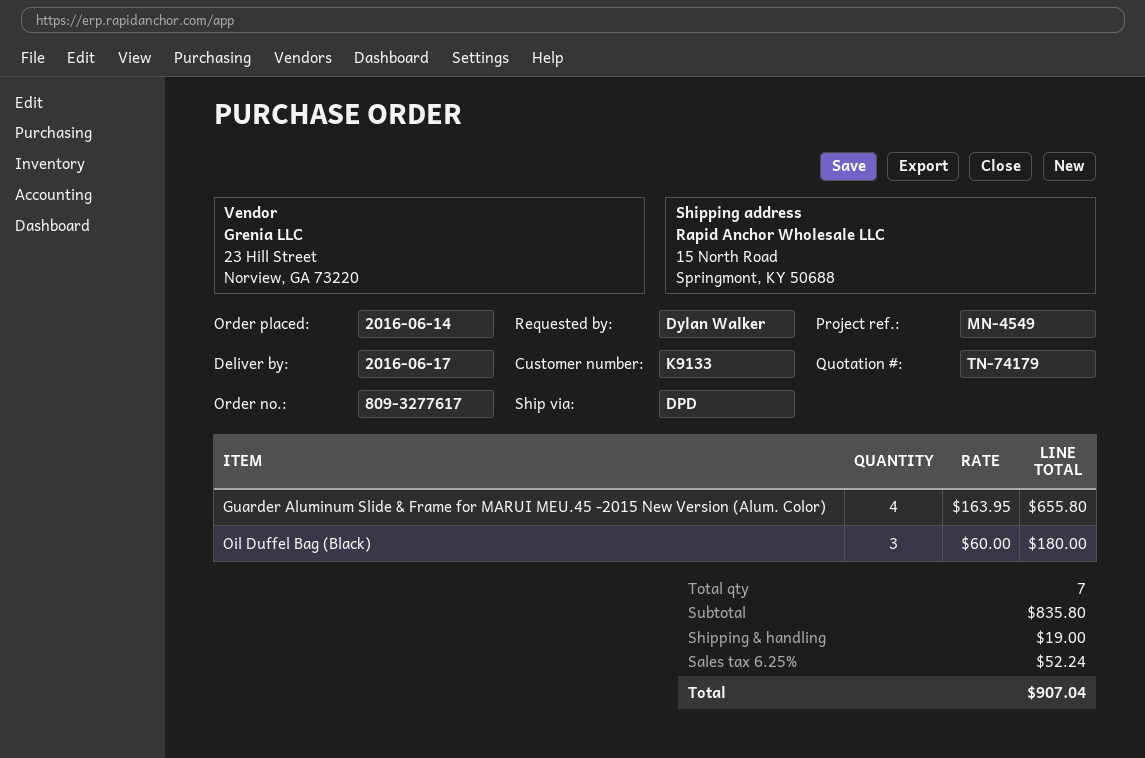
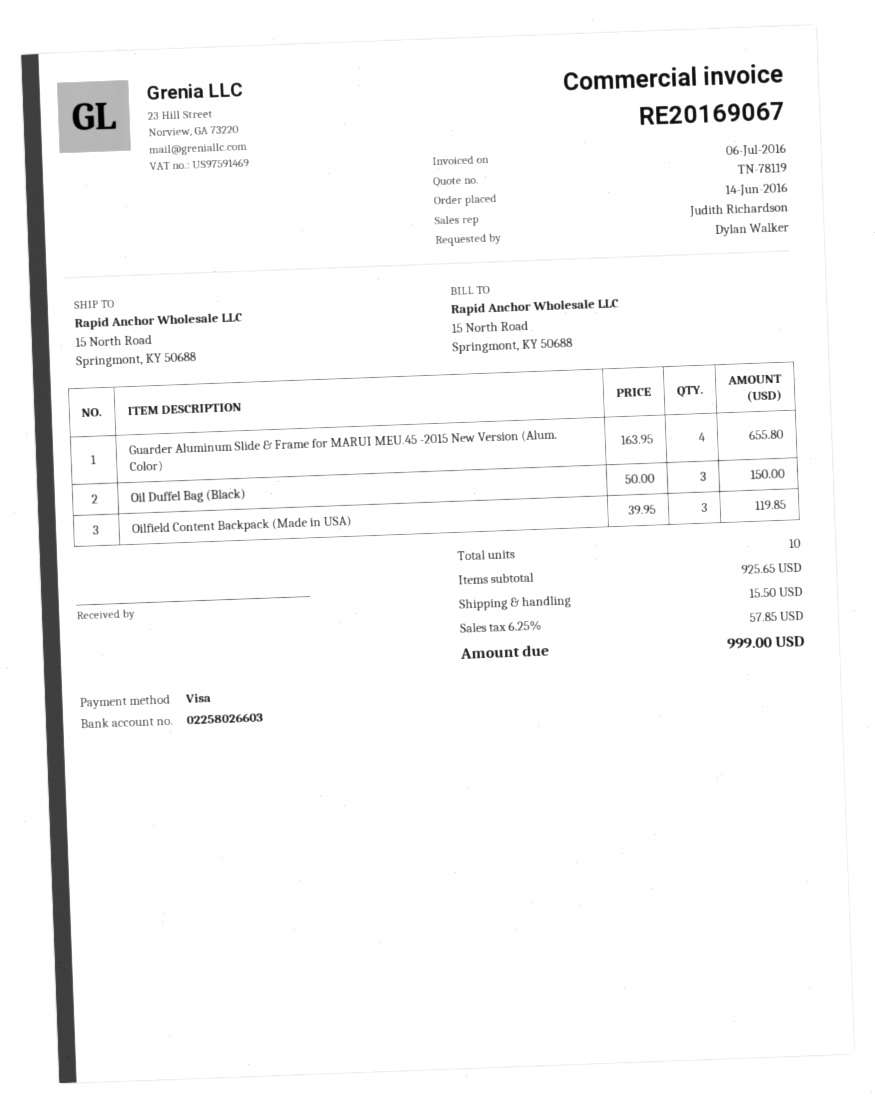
quote number: TN-74179 -> TN-78119
Oil Duffel Bag (Black): 3 x 60.00 = 180.00 -> 3 x 50.00 = 150.00
Oilfield Content Backpack (Made in USA): none -> 3 x 39.95 = 119.85
total quantity: 7 -> 10
subtotal: 835.80 -> 925.65
shipping: 19.00 -> 15.50
tax: 6.25% = 52.24 -> 6.25% = 57.85
total: 907.04 -> 999.00

